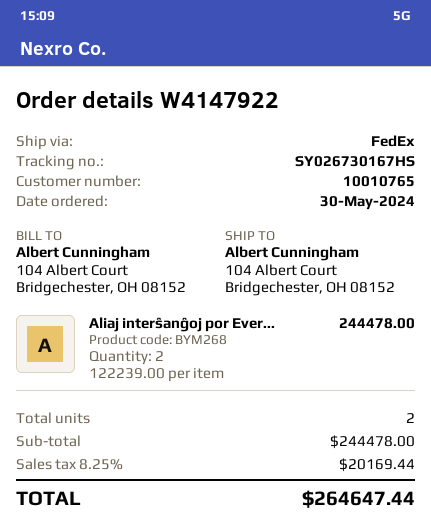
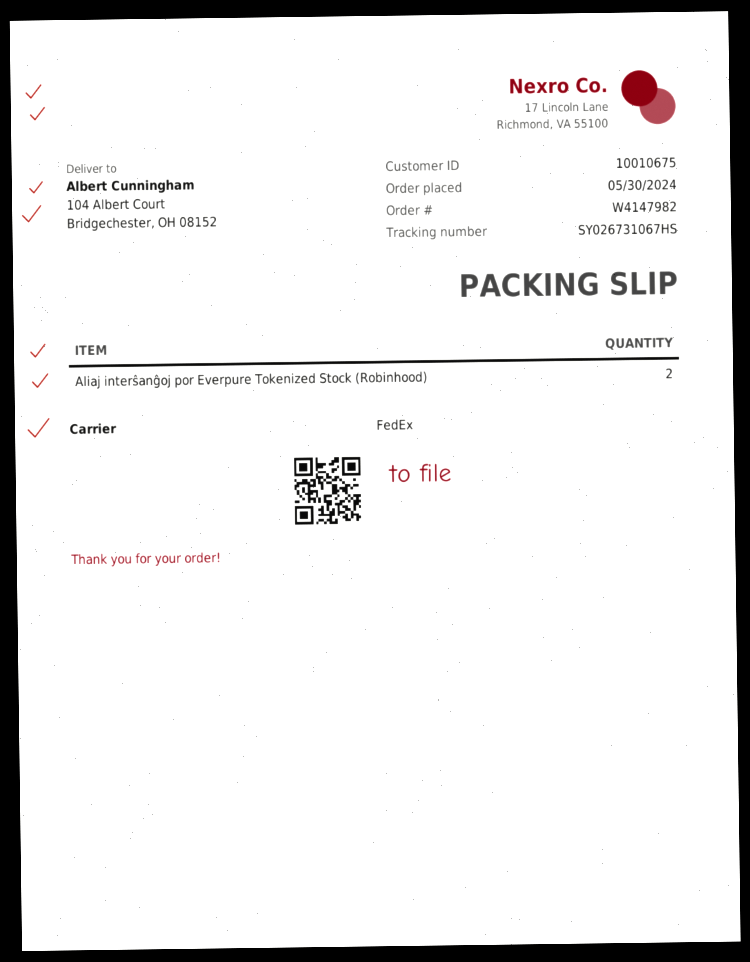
order number: W4147922 -> W4147982
customer number: 10010765 -> 10010675
tracking number: SY026730167HS -> SY026731067HS

